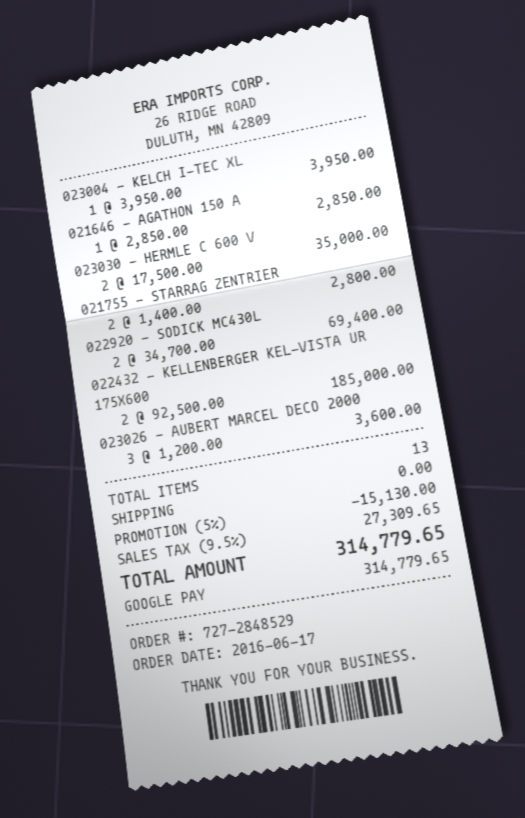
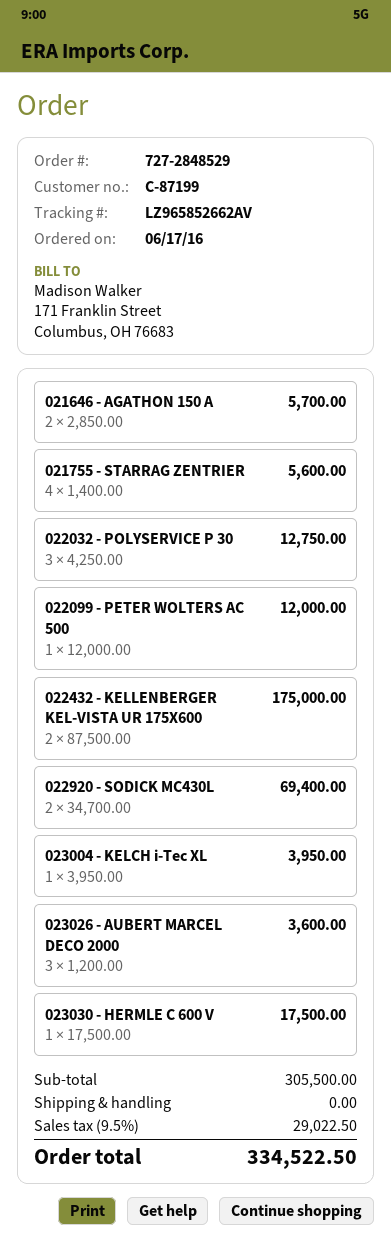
021646 - AGATHON 150 A: 1 x 2850.00 = 2850.00 -> 2 x 2850.00 = 5700.00
023030 - HERMLE C 600 V: 2 x 17500.00 = 35000.00 -> 1 x 17500.00 = 17500.00
021755 - STARRAG ZENTRIER: 2 x 1400.00 = 2800.00 -> 4 x 1400.00 = 5600.00
022432 - KELLENBERGER KEL-VISTA UR 175X600: 2 x 92500.00 = 185000.00 -> 2 x 87500.00 = 175000.00
022032 - POLYSERVICE P 30: none -> 3 x 4250.00 = 12750.00
022099 - PETER WOLTERS AC 500: none -> 1 x 12000.00 = 12000.00
discount: 5% = 15130.00 -> none
tax: 9.5% = 27309.65 -> 9.5% = 29022.50
total: 314779.65 -> 334522.50

